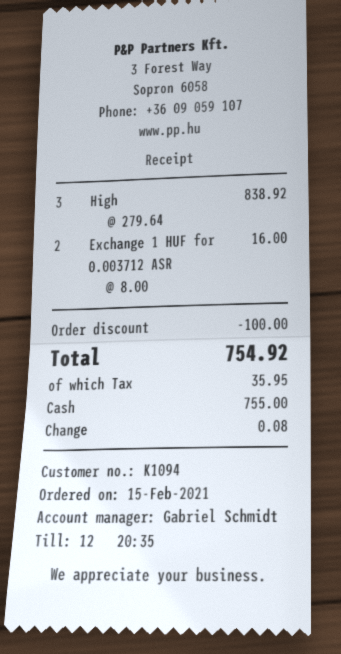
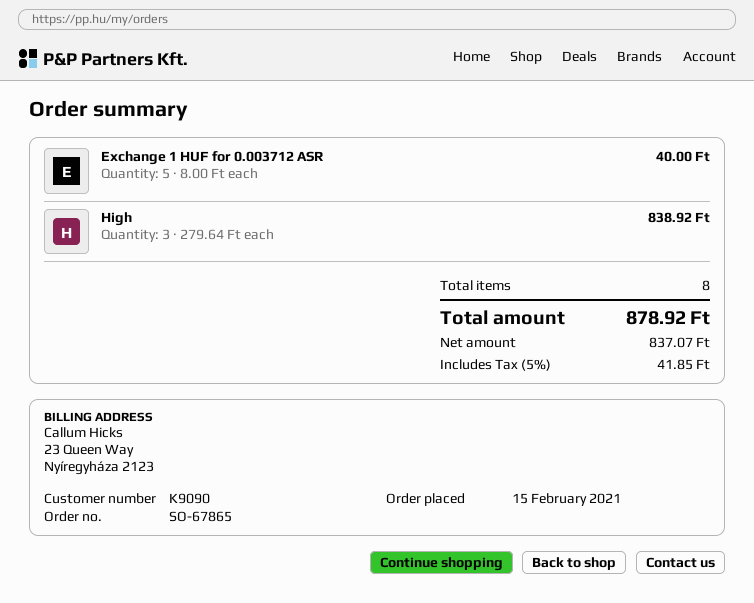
customer number: K1094 -> K9090
Exchange 1 HUF for 0.003712 ASR: 2 x 8.00 = 16.00 -> 5 x 8.00 = 40.00
discount: 100.00 -> none
tax: 35.95 -> 41.85
total: 754.92 -> 878.92

